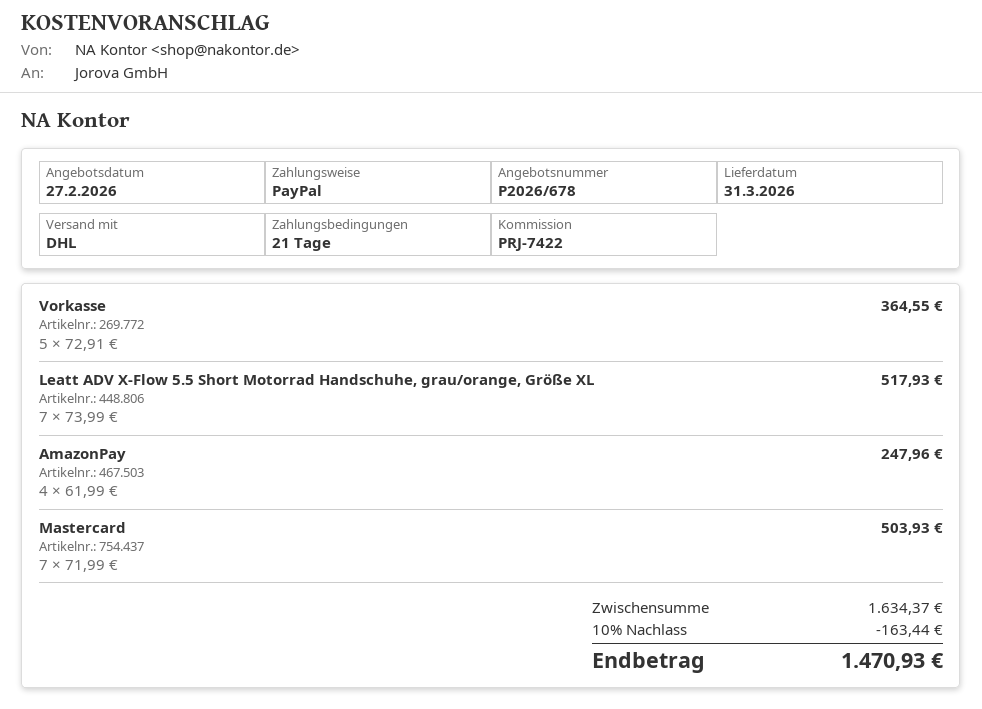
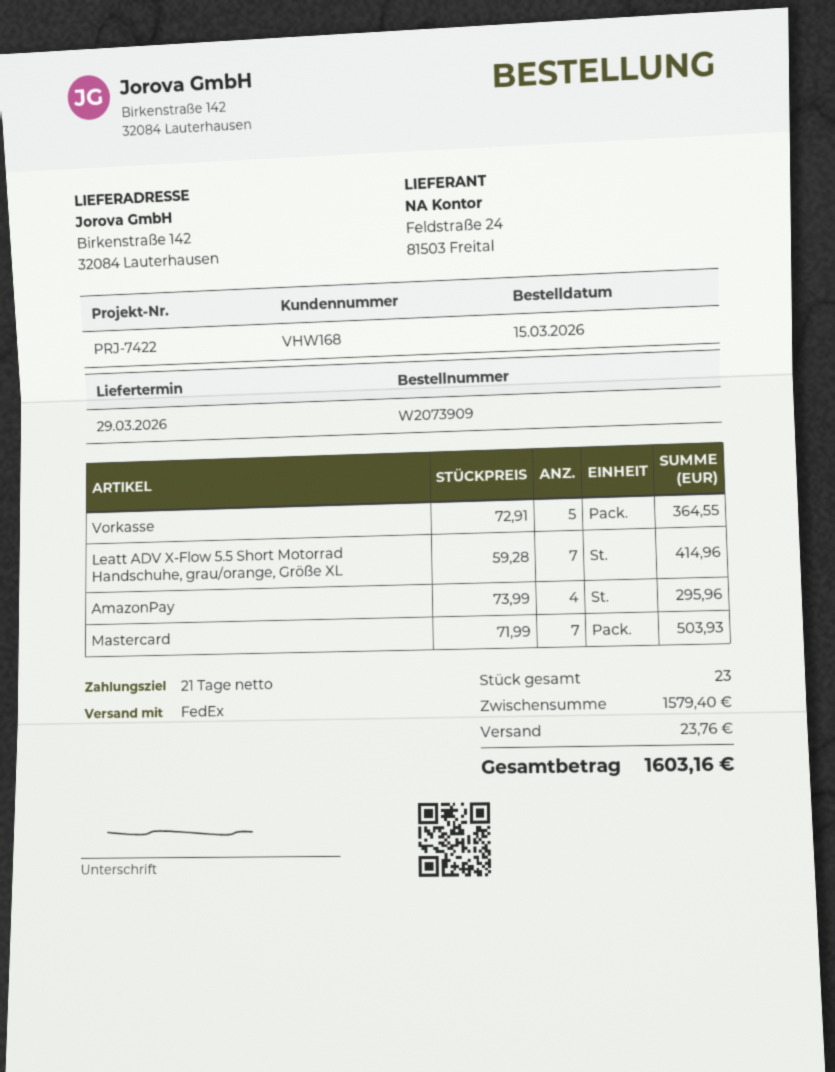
delivery date: 2026-03-31 -> 2026-03-29
shipping method: DHL -> FedEx
Leatt ADV X-Flow 5.5 Short Motorrad Handschuhe, grau/orange, Größe XL: 7 x 73.99 = 517.93 -> 7 x 59.28 = 414.96
AmazonPay: 4 x 61.99 = 247.96 -> 4 x 73.99 = 295.96
subtotal: 1634.37 -> 1579.40
discount: 10% = 163.44 -> none
shipping: none -> 23.76
total: 1470.93 -> 1603.16

